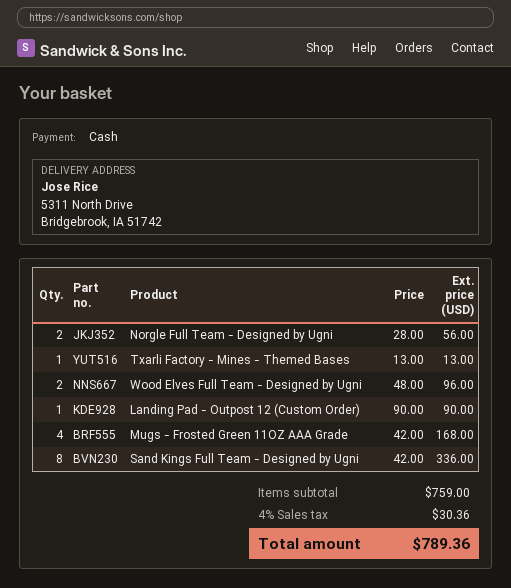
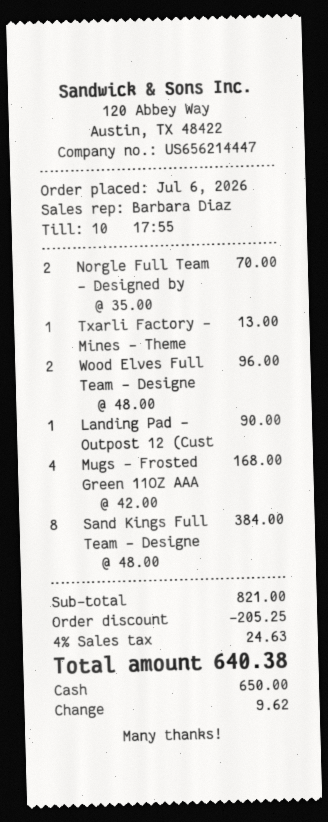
Norgle Full Team - Designed by Ugni: 2 x 28.00 = 56.00 -> 2 x 35.00 = 70.00
Sand Kings Full Team - Designed by Ugni: 8 x 42.00 = 336.00 -> 8 x 48.00 = 384.00
subtotal: 759.00 -> 821.00
discount: none -> 205.25
tax: 4% = 30.36 -> 4% = 24.63
total: 789.36 -> 640.38

